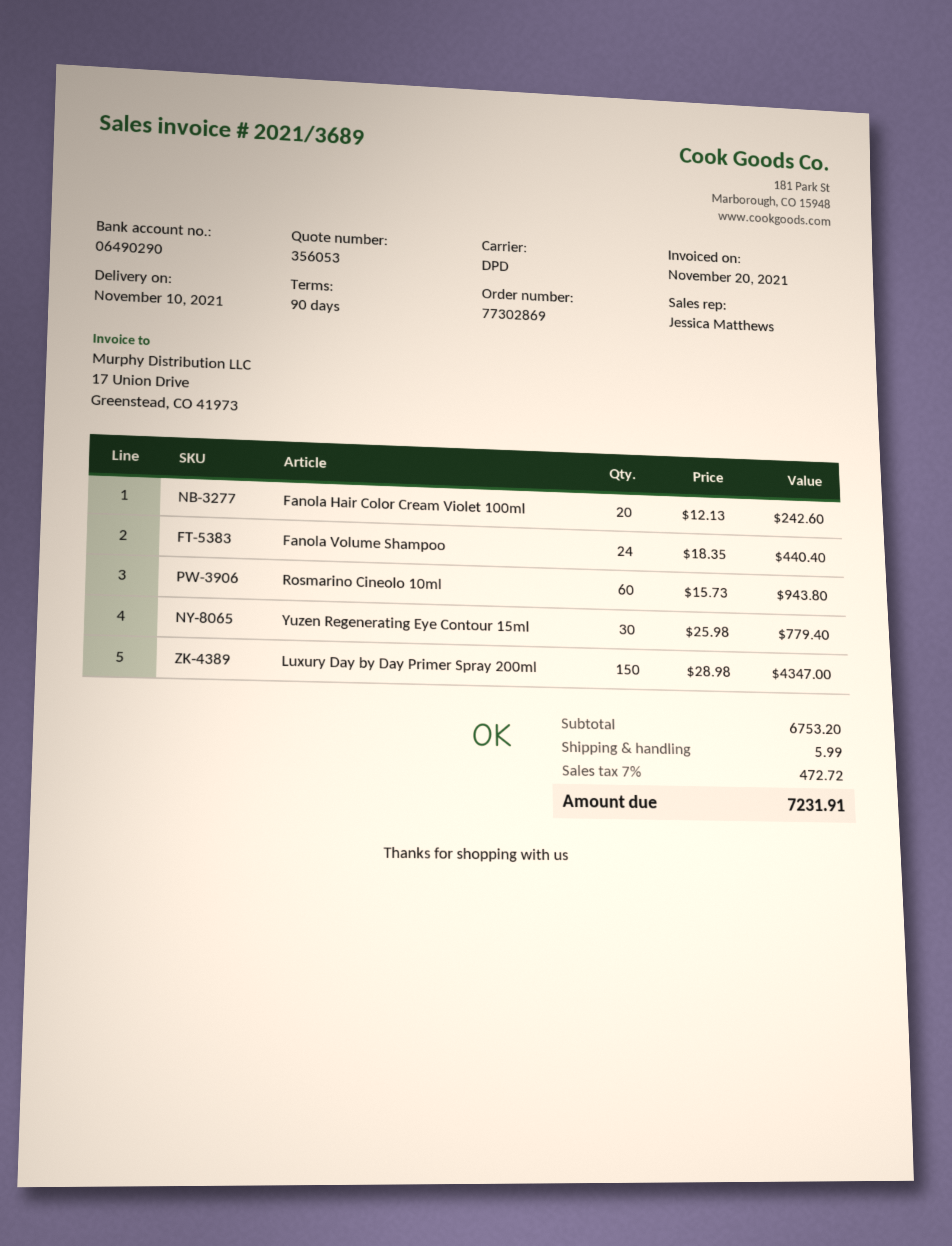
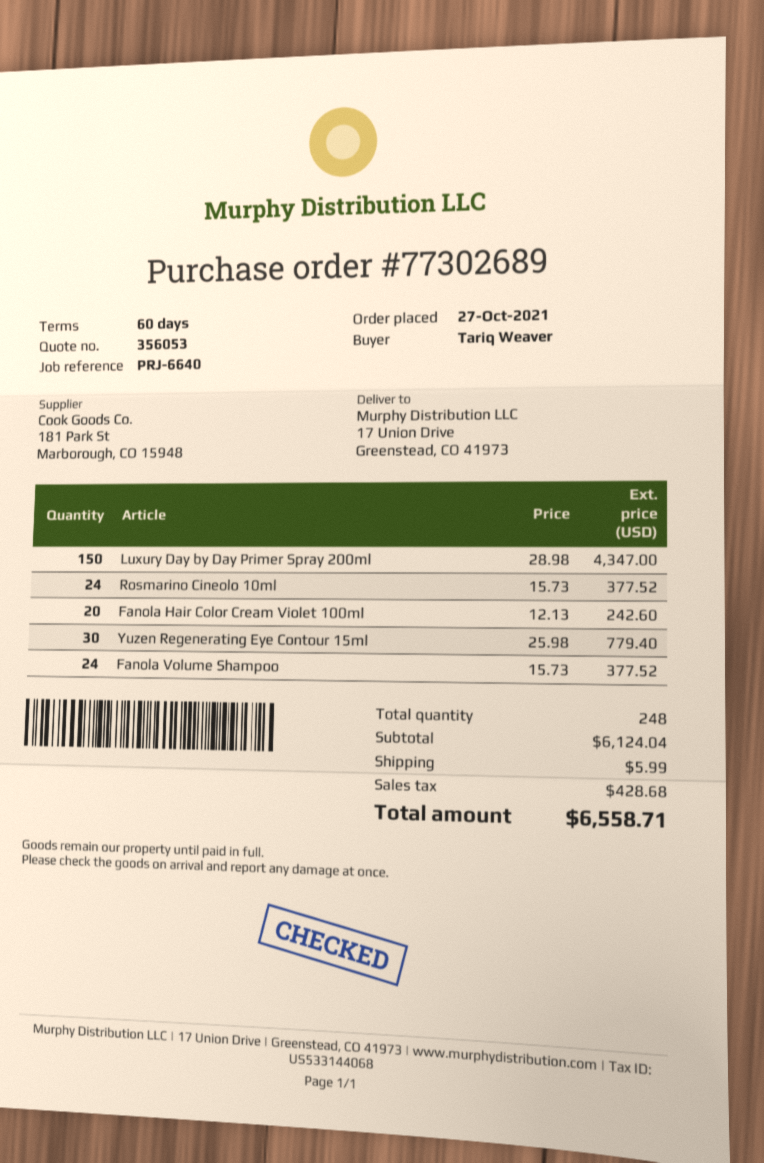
order number: 77302869 -> 77302689
payment terms: 90 days -> 60 days
Fanola Volume Shampoo: 24 x 18.35 = 440.40 -> 24 x 15.73 = 377.52
Rosmarino Cineolo 10ml: 60 x 15.73 = 943.80 -> 24 x 15.73 = 377.52
subtotal: 6753.20 -> 6124.04
tax: 472.72 -> 428.68
total: 7231.91 -> 6558.71

